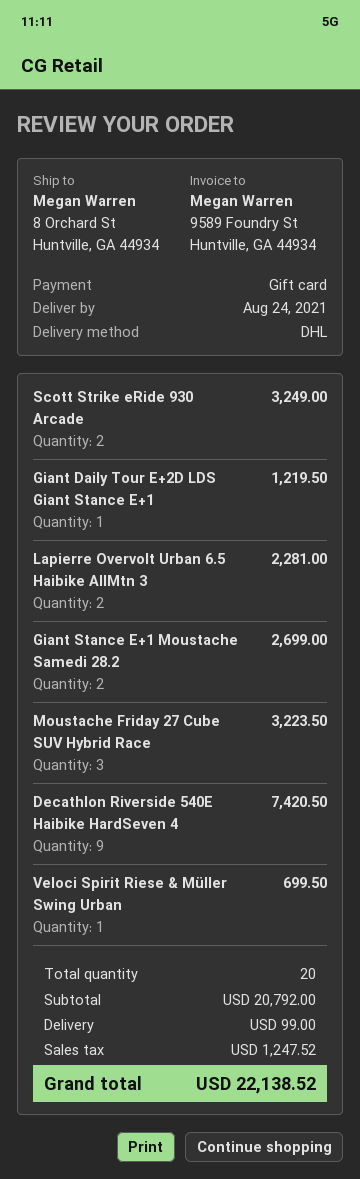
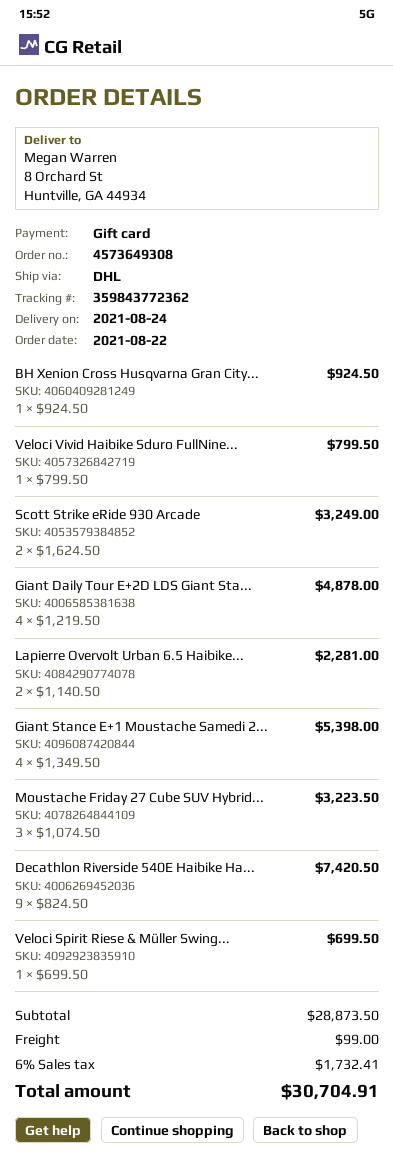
Giant Daily Tour E+2D LDS Giant Stance E+1: 1 for 1219.50 -> 4 for 4878.00
Giant Stance E+1 Moustache Samedi 28.2: 2 for 2699.00 -> 4 for 5398.00
BH Xenion Cross Husqvarna Gran City...: none -> 1 for 924.50
Veloci Vivid Haibike Sduro FullNine...: none -> 1 for 799.50
subtotal: 20792.00 -> 28873.50
tax: 1247.52 -> 1732.41
total: 22138.52 -> 30704.91

